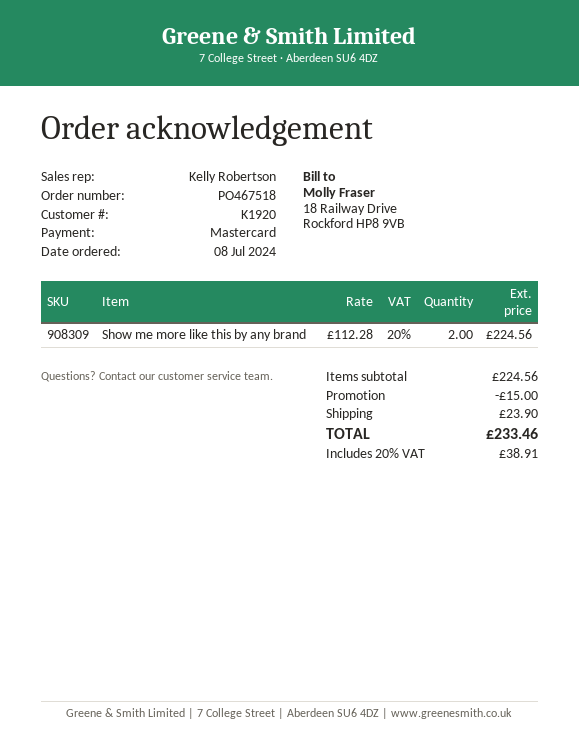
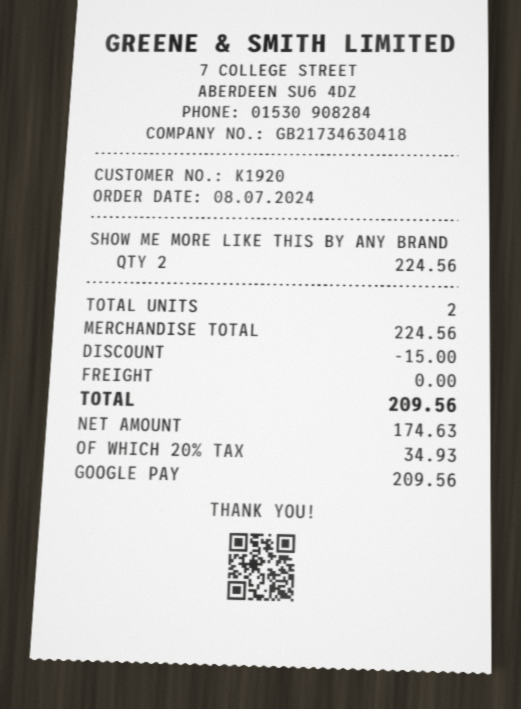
payment method: Mastercard -> Google Pay
shipping: 23.90 -> 0.00
tax: 20% = 38.91 -> 20% = 34.93
total: 233.46 -> 209.56

